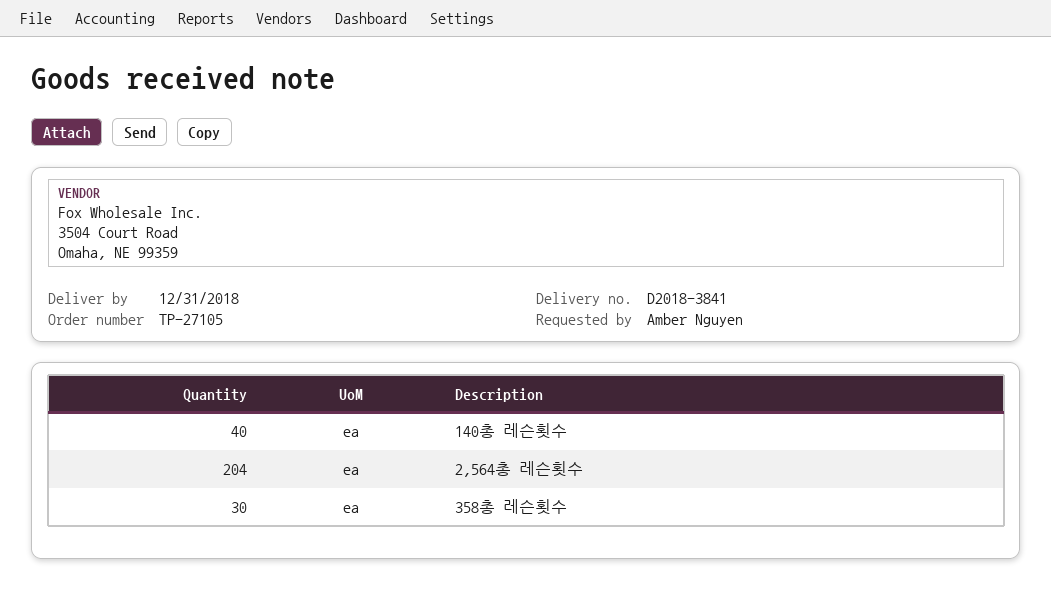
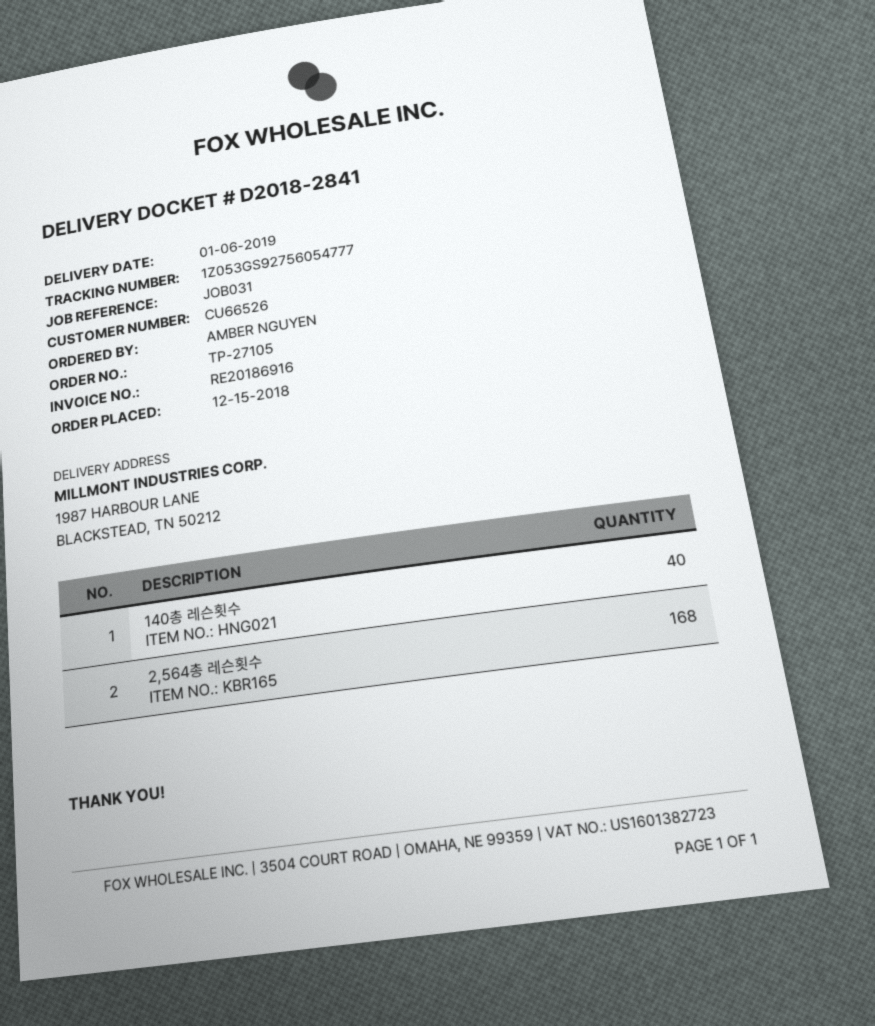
delivery note number: D2018-3841 -> D2018-2841
delivery date: 2018-12-31 -> 2019-01-06
2,564총 레슨횟수: 204 -> 168
358총 레슨횟수: 30 -> none

